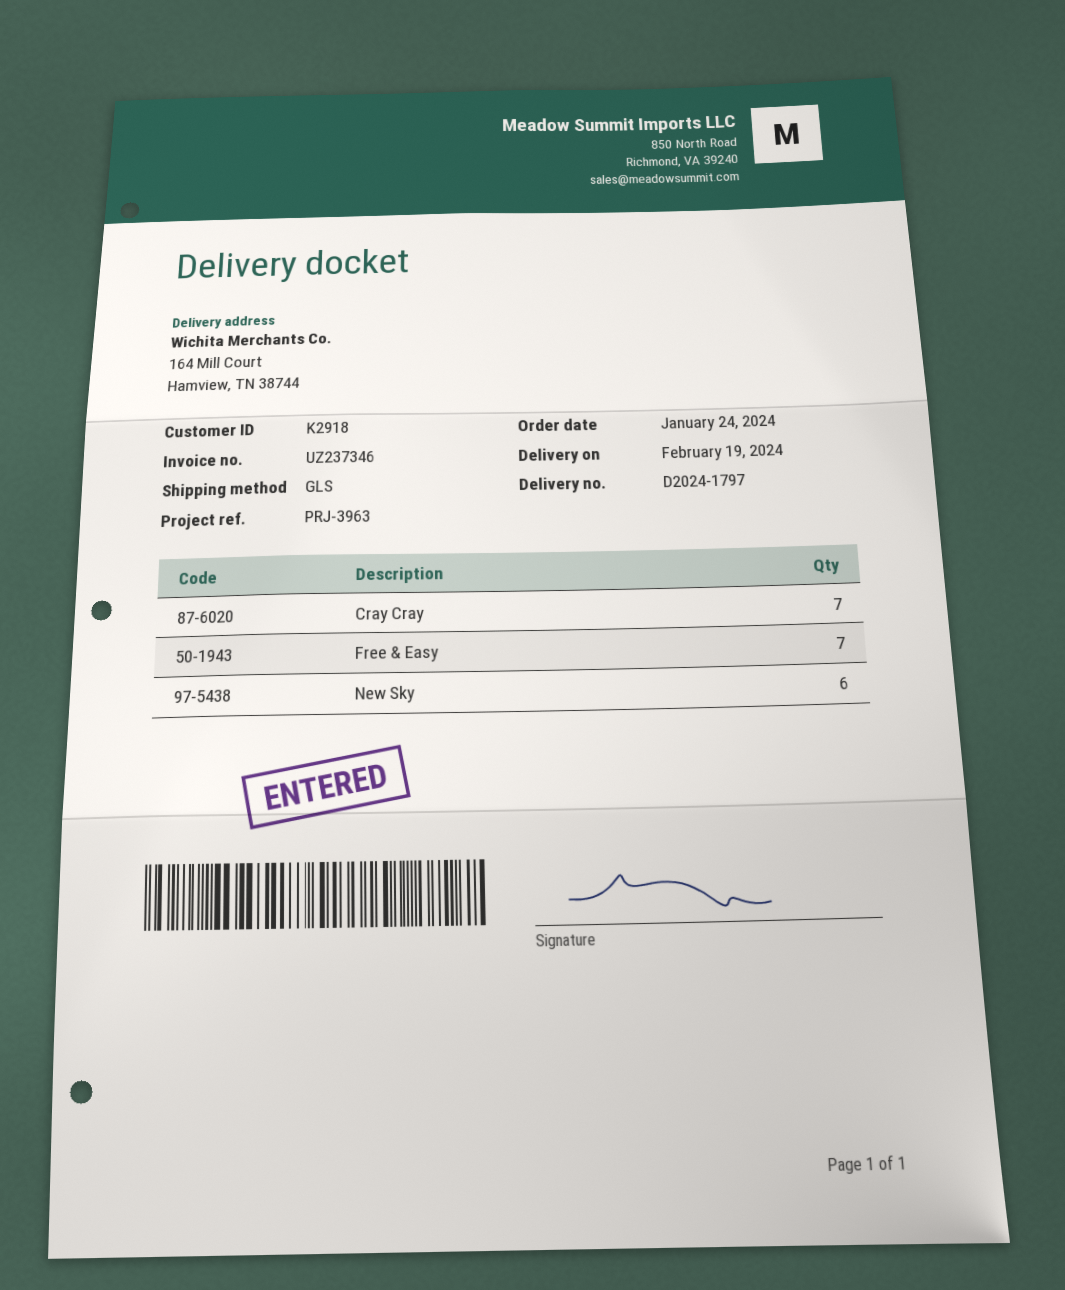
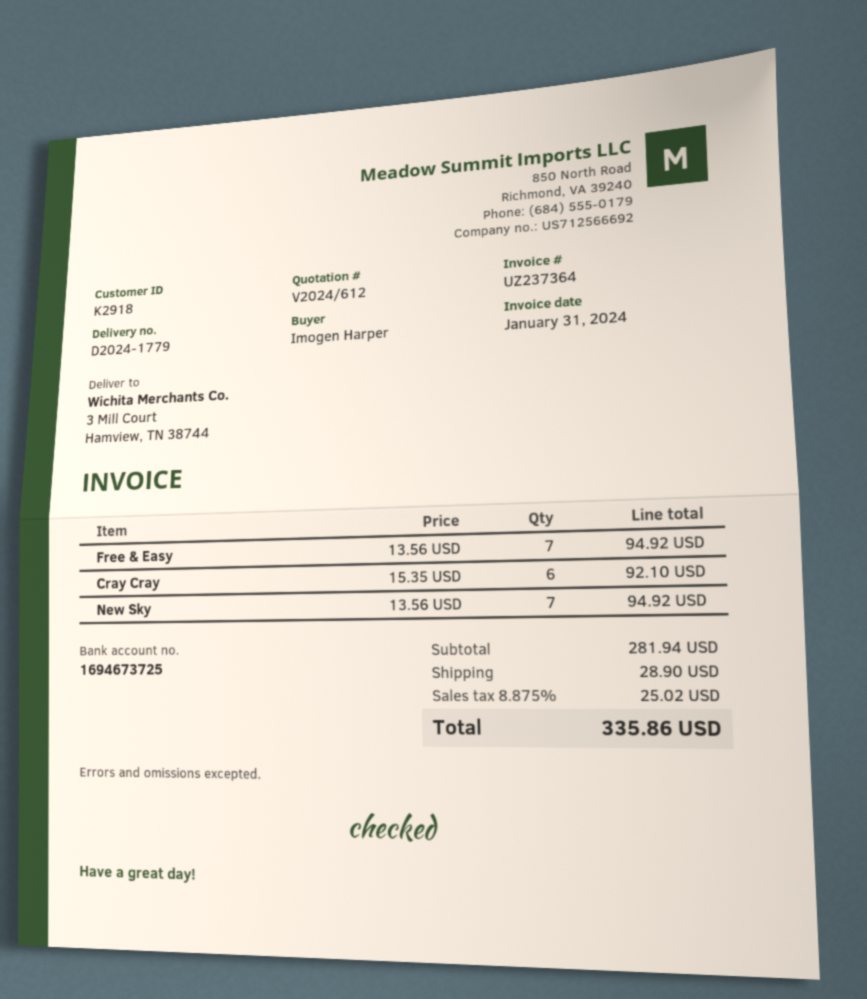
delivery note number: D2024-1797 -> D2024-1779
invoice number: UZ237346 -> UZ237364
ship to: 164 Mill Court, Hamview, TN 38744 -> 3 Mill Court, Hamview, TN 38744
Cray Cray: 7 -> 6
New Sky: 6 -> 7

